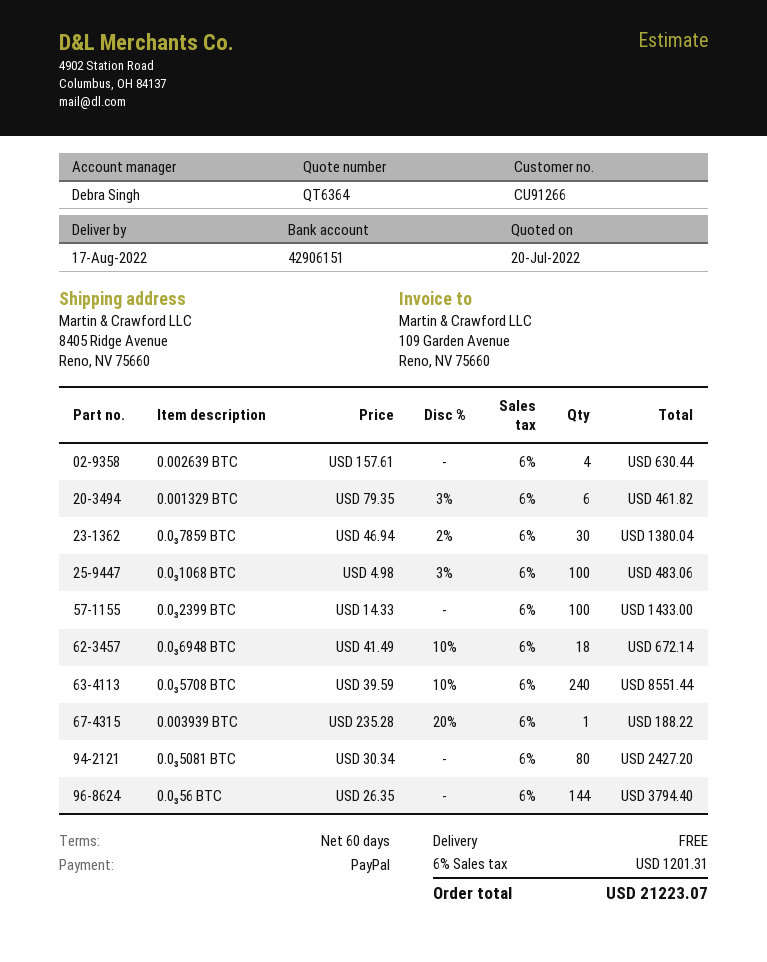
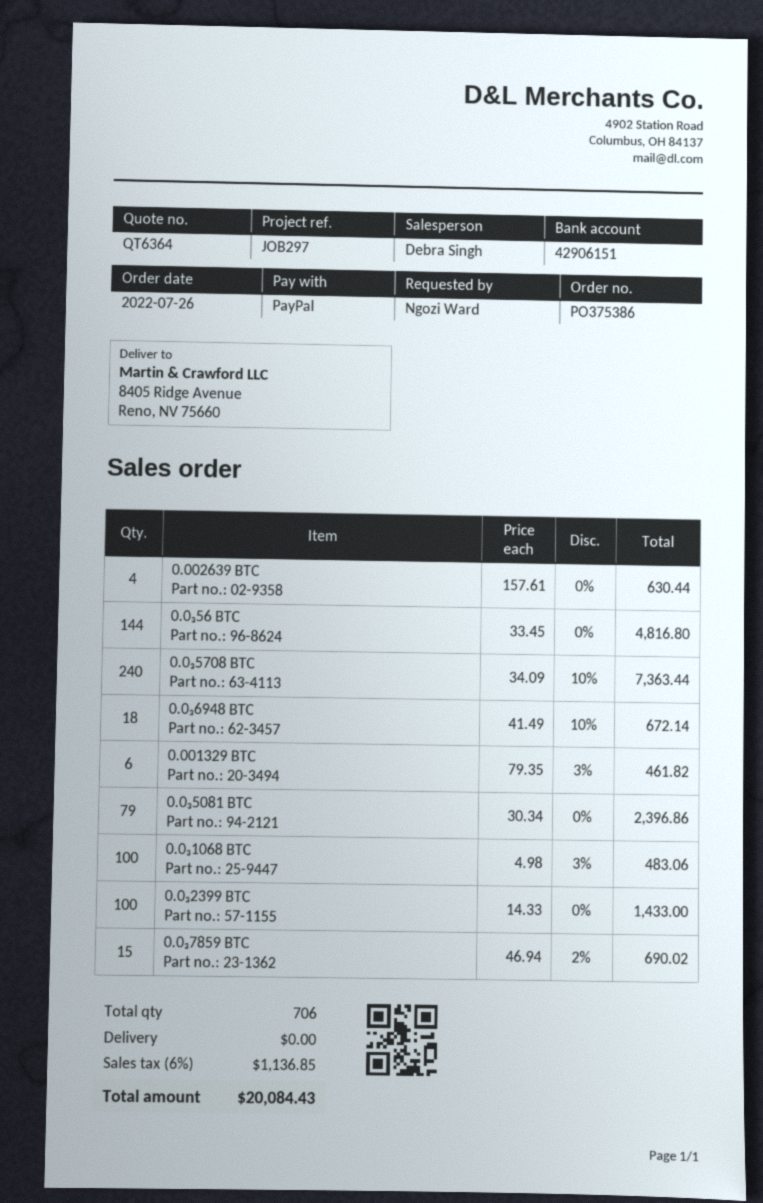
0.0₃7859 BTC: 30 x 46.94 - 2% = 1380.04 -> 15 x 46.94 - 2% = 690.02
0.0₃5708 BTC: 240 x 39.59 - 10% = 8551.44 -> 240 x 34.09 - 10% = 7363.44
0.003939 BTC: 1 x 235.28 - 20% = 188.22 -> none
0.0₃5081 BTC: 80 x 30.34 = 2427.20 -> 79 x 30.34 = 2396.86
0.0₃56 BTC: 144 x 26.35 = 3794.40 -> 144 x 33.45 = 4816.80
tax: 6% = 1201.31 -> 6% = 1136.85
total: 21223.07 -> 20084.43

